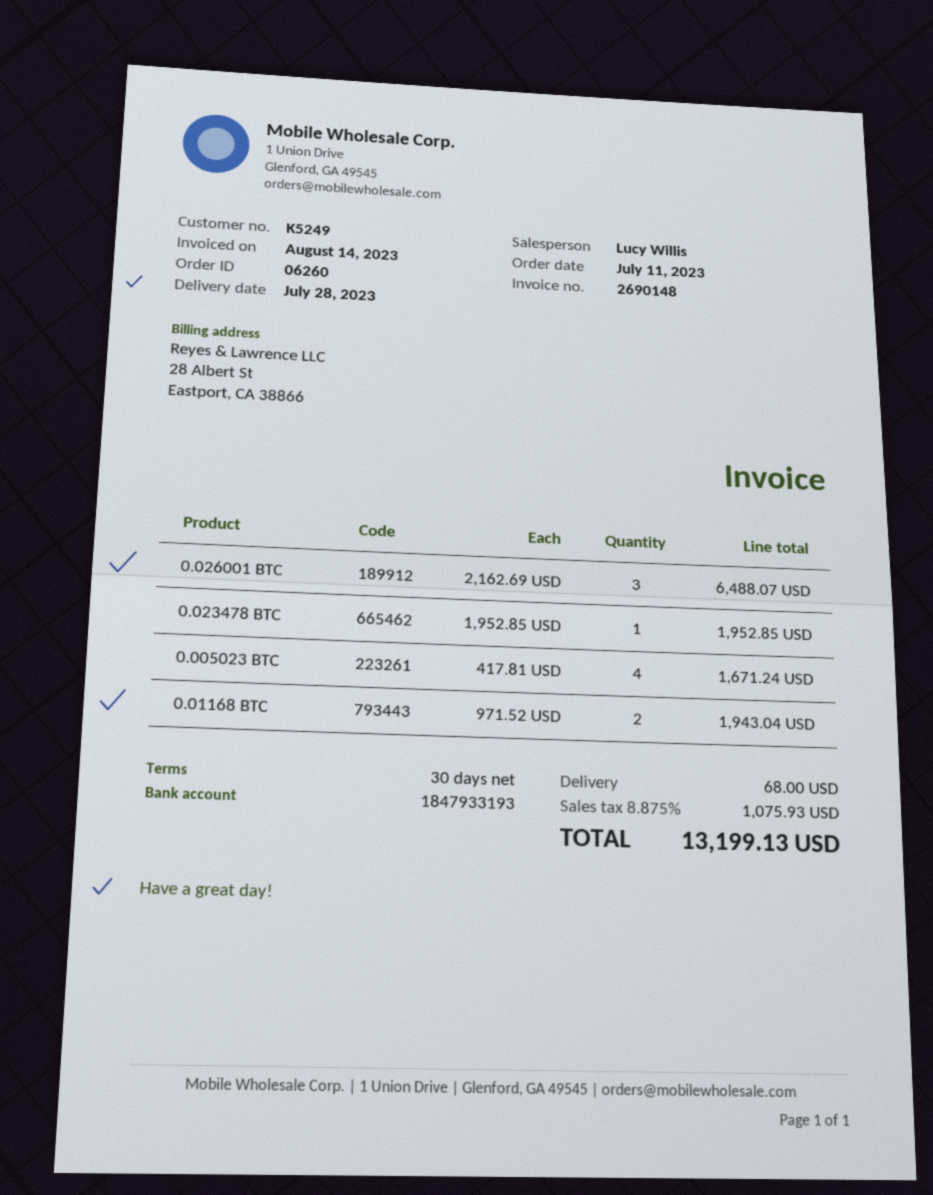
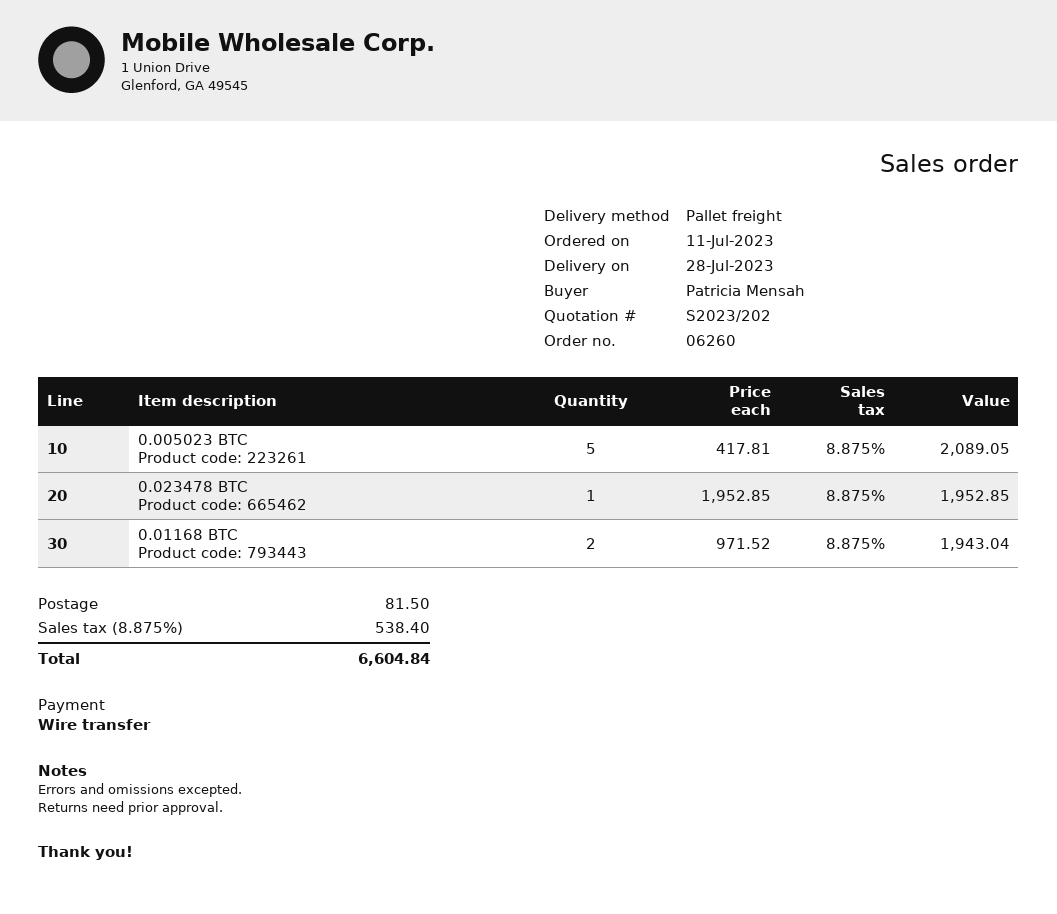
0.026001 BTC: 3 x 2162.69 = 6488.07 -> none
0.005023 BTC: 4 x 417.81 = 1671.24 -> 5 x 417.81 = 2089.05
shipping: 68.00 -> 81.50
tax: 8.875% = 1075.93 -> 8.875% = 538.40
total: 13199.13 -> 6604.84

